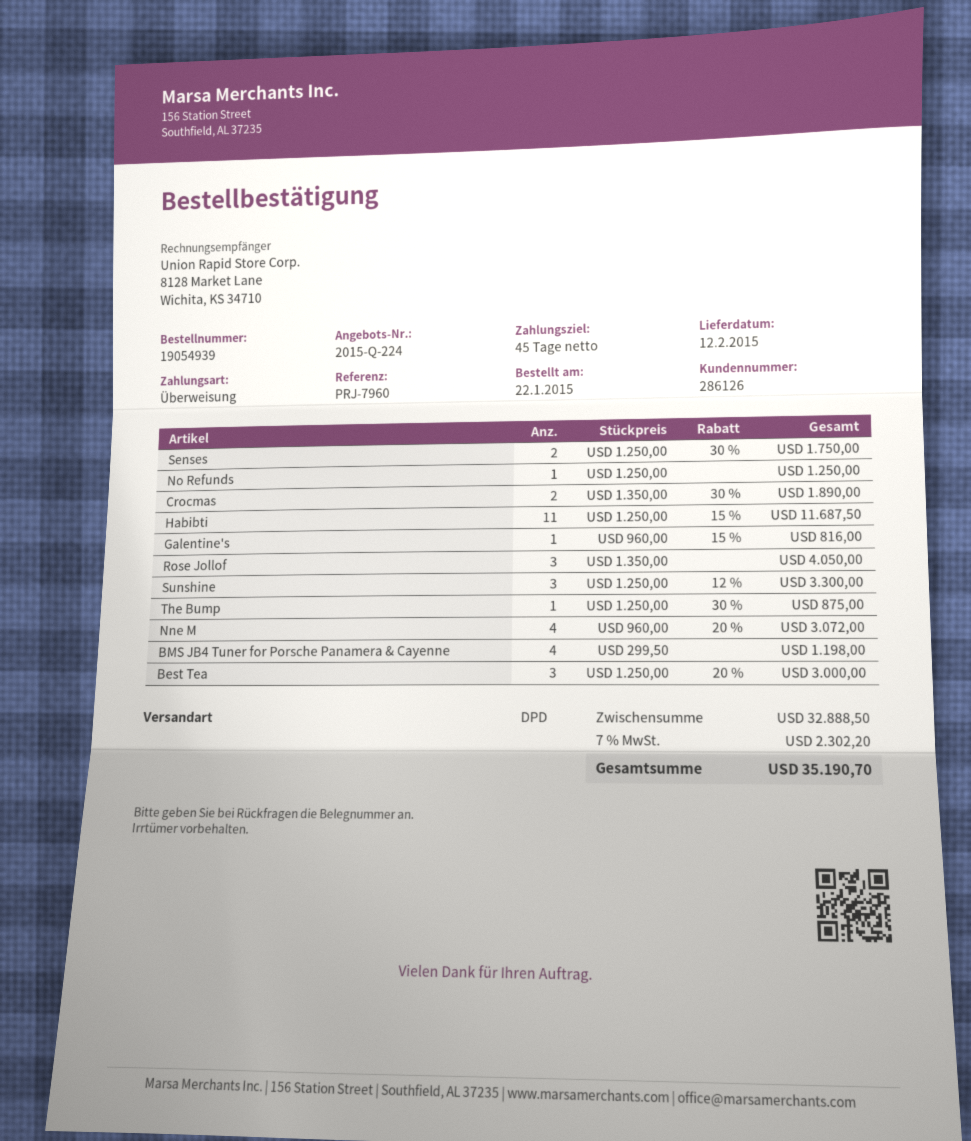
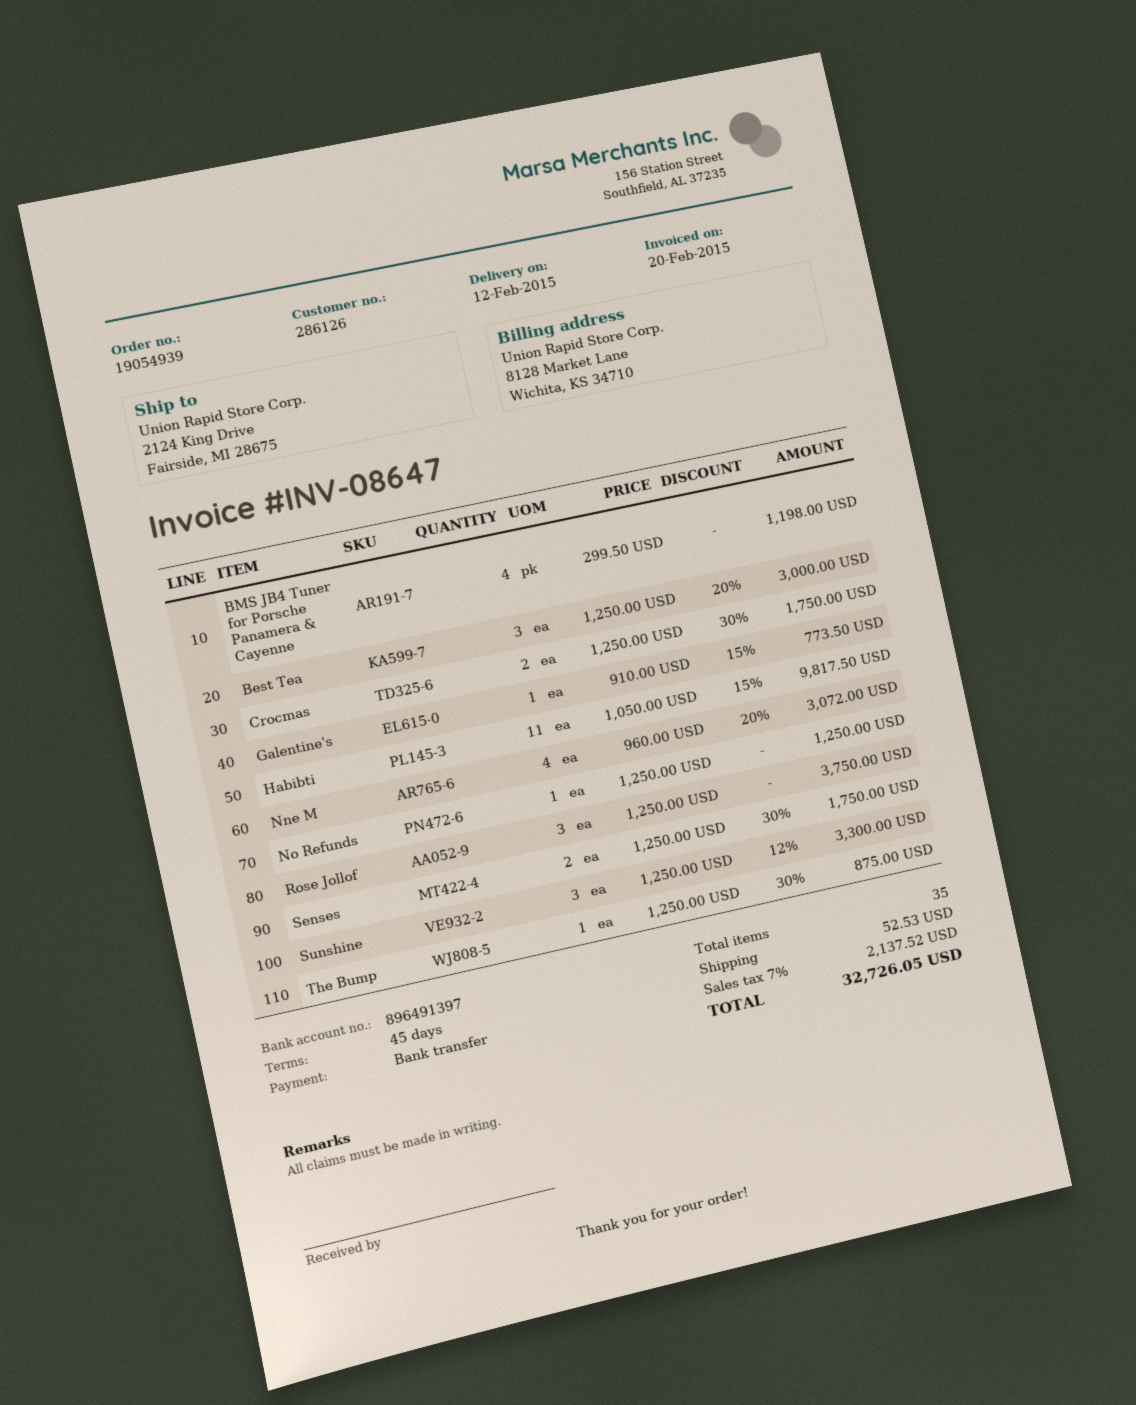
Crocmas: 2 x 1350.00 - 30% = 1890.00 -> 2 x 1250.00 - 30% = 1750.00
Habibti: 11 x 1250.00 - 15% = 11687.50 -> 11 x 1050.00 - 15% = 9817.50
Galentine's: 1 x 960.00 - 15% = 816.00 -> 1 x 910.00 - 15% = 773.50
Rose Jollof: 3 x 1350.00 = 4050.00 -> 3 x 1250.00 = 3750.00
shipping: none -> 52.53
tax: 7% = 2302.20 -> 7% = 2137.52
total: 35190.70 -> 32726.05

